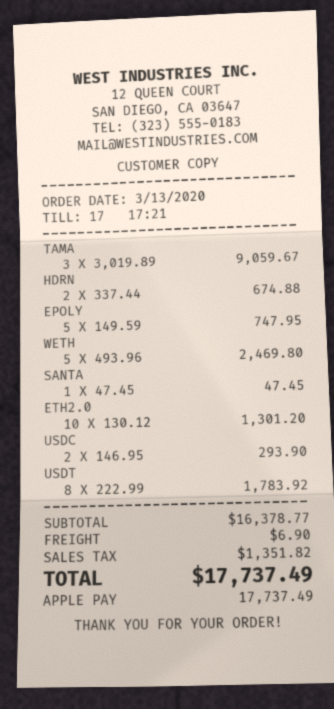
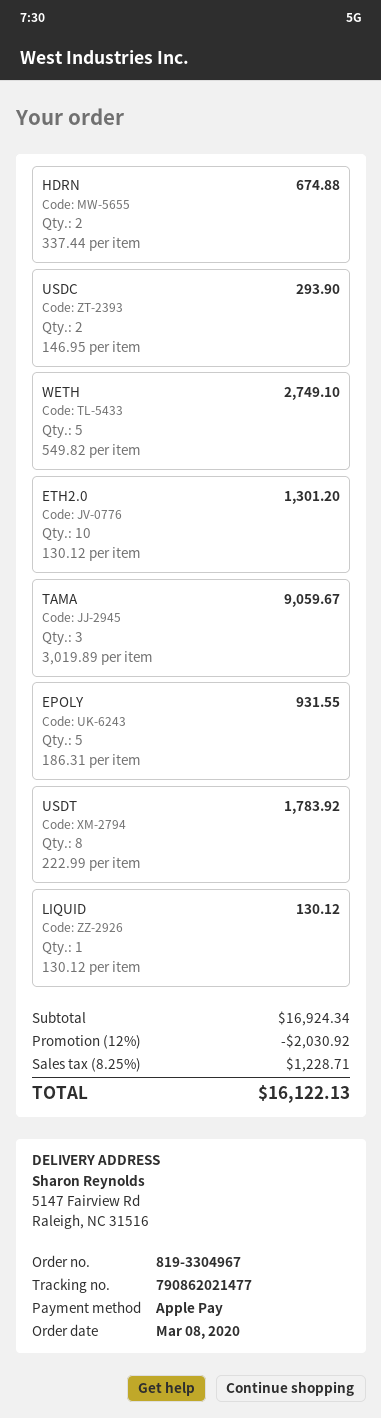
order date: 2020-03-13 -> 2020-03-08
EPOLY: 5 x 149.59 = 747.95 -> 5 x 186.31 = 931.55
WETH: 5 x 493.96 = 2469.80 -> 5 x 549.82 = 2749.10
SANTA: 1 x 47.45 = 47.45 -> none
LIQUID: none -> 1 x 130.12 = 130.12
subtotal: 16378.77 -> 16924.34
discount: none -> 12% = 2030.92
shipping: 6.90 -> none
tax: 1351.82 -> 1228.71
total: 17737.49 -> 16122.13

